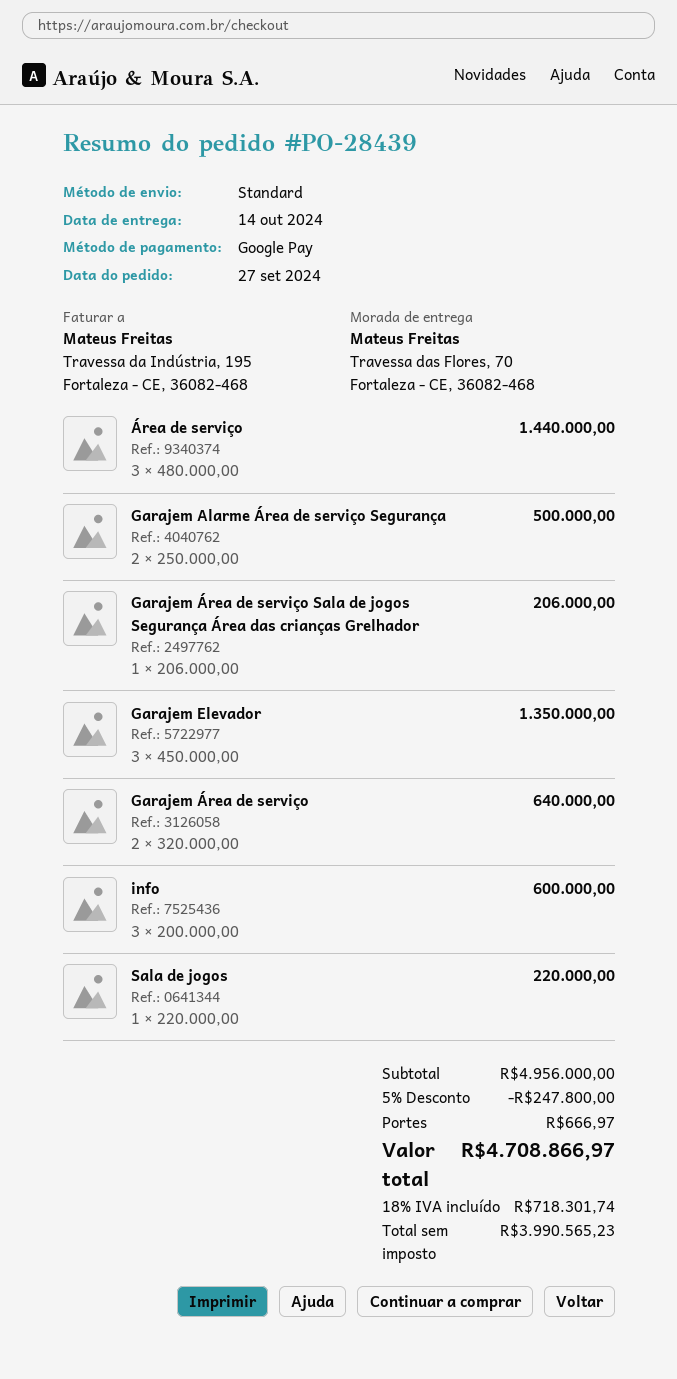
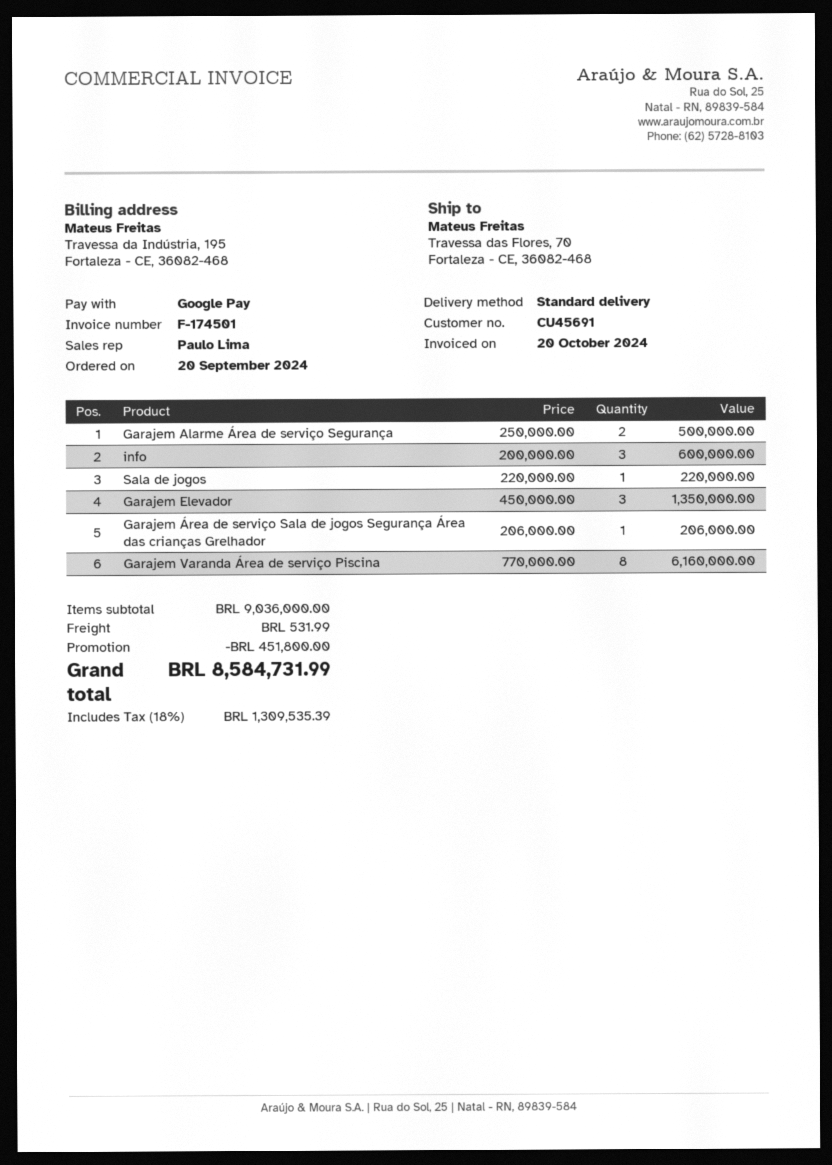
order date: 2024-09-27 -> 2024-09-20
Área de serviço: 3 x 480000.00 = 1440000.00 -> none
Garajem Área de serviço: 2 x 320000.00 = 640000.00 -> none
Garajem Varanda Área de serviço Piscina: none -> 8 x 770000.00 = 6160000.00
subtotal: 4956000.00 -> 9036000.00
discount: 247800.00 -> 451800.00
shipping: 666.97 -> 531.99
tax: 18% = 718301.74 -> 18% = 1309535.39
total: 4708866.97 -> 8584731.99

